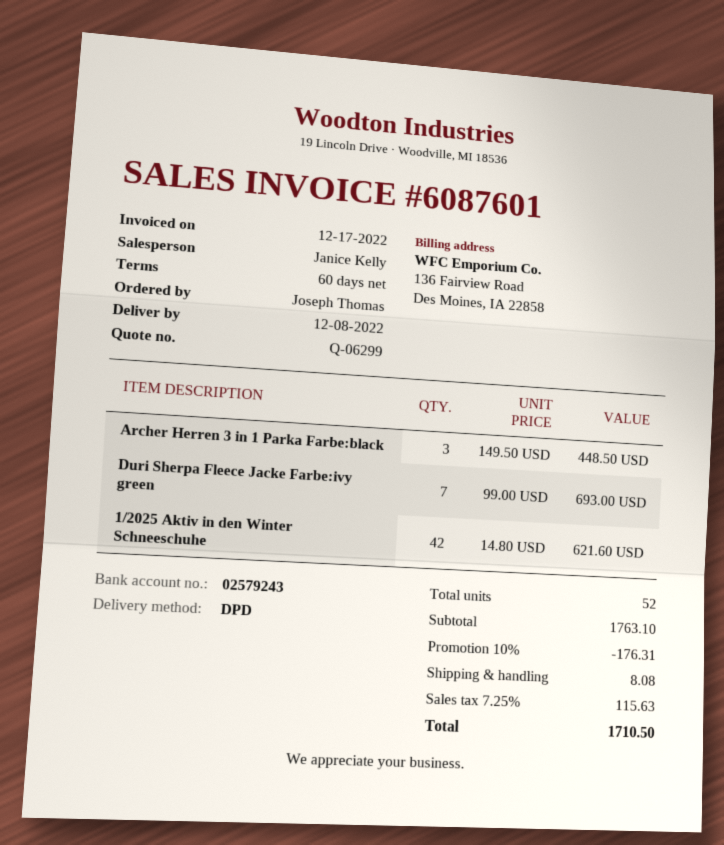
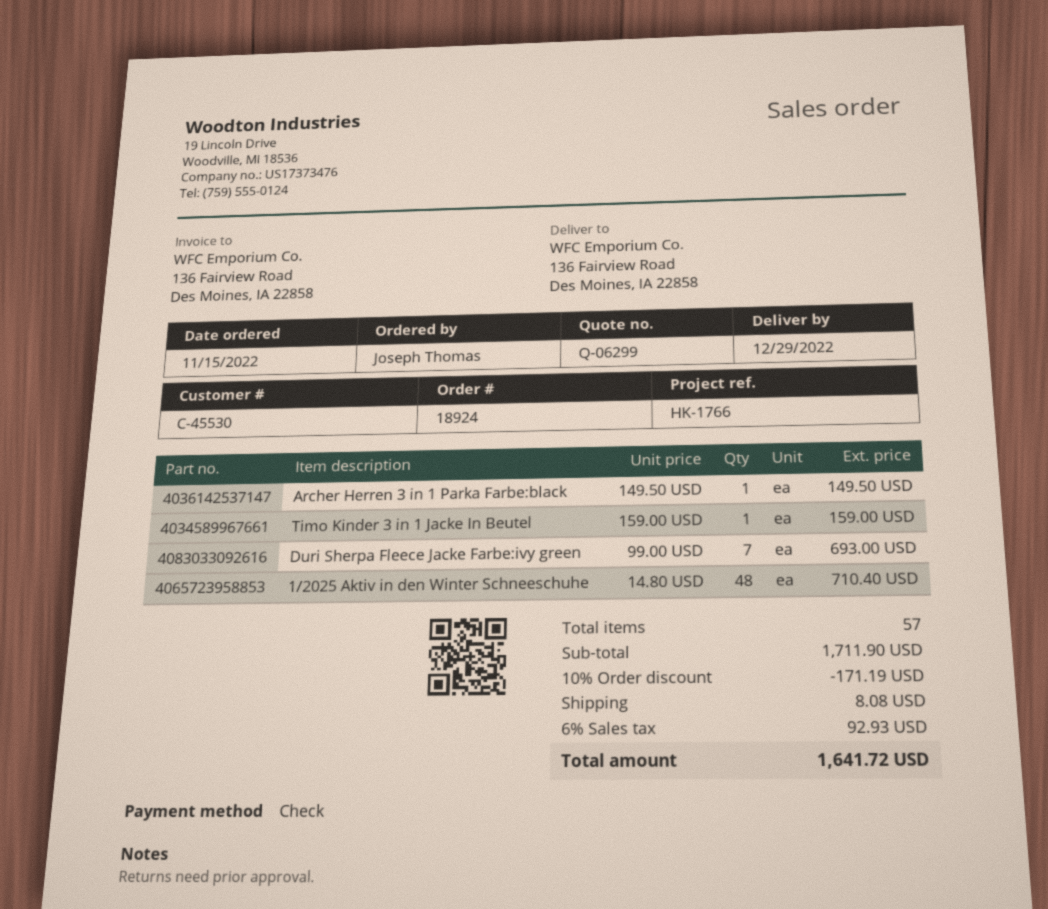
delivery date: 2022-12-08 -> 2022-12-29
Archer Herren 3 in 1 Parka Farbe:black: 3 x 149.50 = 448.50 -> 1 x 149.50 = 149.50
1/2025 Aktiv in den Winter Schneeschuhe: 42 x 14.80 = 621.60 -> 48 x 14.80 = 710.40
Timo Kinder 3 in 1 Jacke In Beutel: none -> 1 x 159.00 = 159.00
total quantity: 52 -> 57
subtotal: 1763.10 -> 1711.90
discount: 10% = 176.31 -> 10% = 171.19
tax: 7.25% = 115.63 -> 6% = 92.93
total: 1710.50 -> 1641.72

